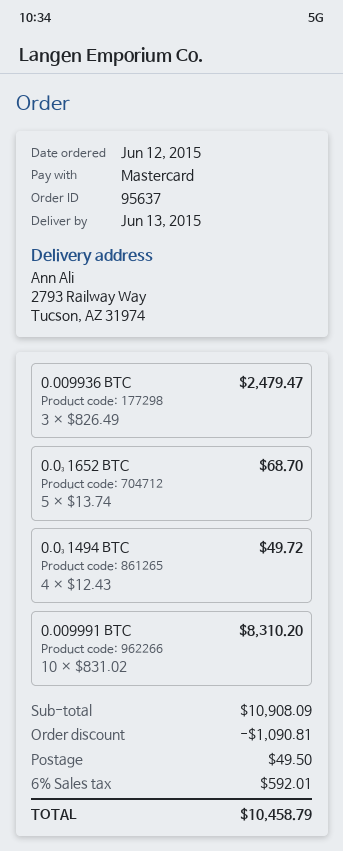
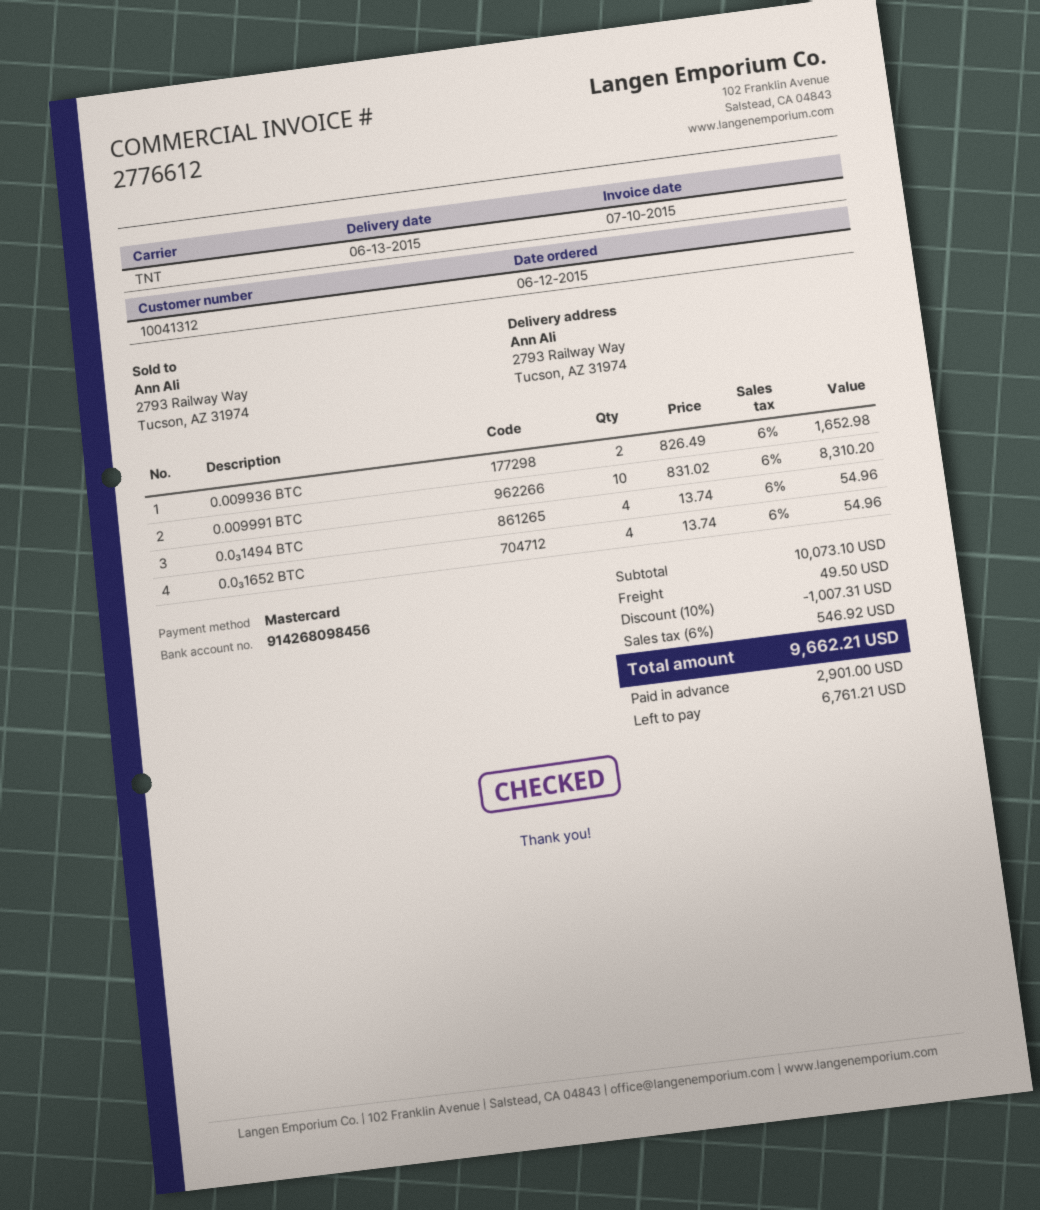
0.009936 BTC: 3 x 826.49 = 2479.47 -> 2 x 826.49 = 1652.98
0.0₃1652 BTC: 5 x 13.74 = 68.70 -> 4 x 13.74 = 54.96
0.0₃1494 BTC: 4 x 12.43 = 49.72 -> 4 x 13.74 = 54.96
subtotal: 10908.09 -> 10073.10
discount: 1090.81 -> 1007.31
tax: 6% = 592.01 -> 6% = 546.92
total: 10458.79 -> 9662.21

